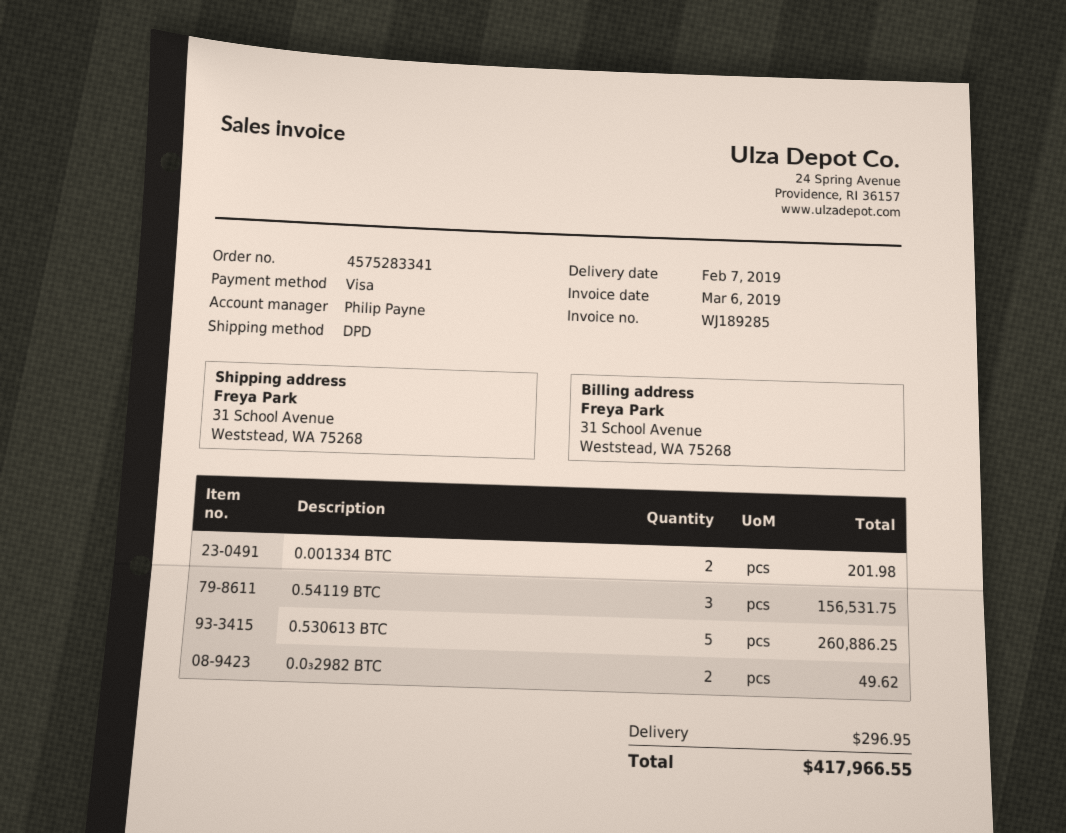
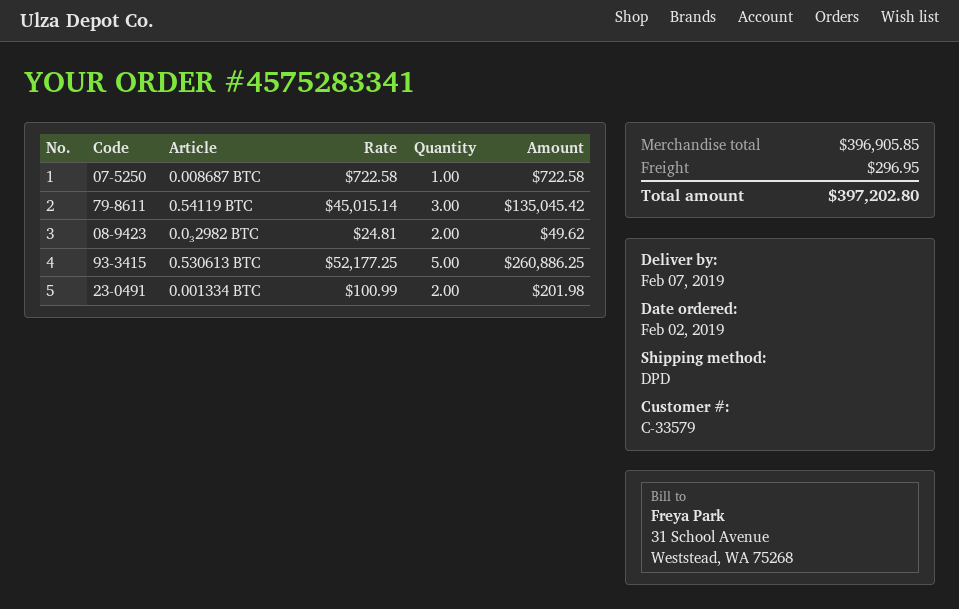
0.54119 BTC: 3 for 156531.75 -> 3 for 135045.42
0.008687 BTC: none -> 1 for 722.58
total: 417966.55 -> 397202.80

